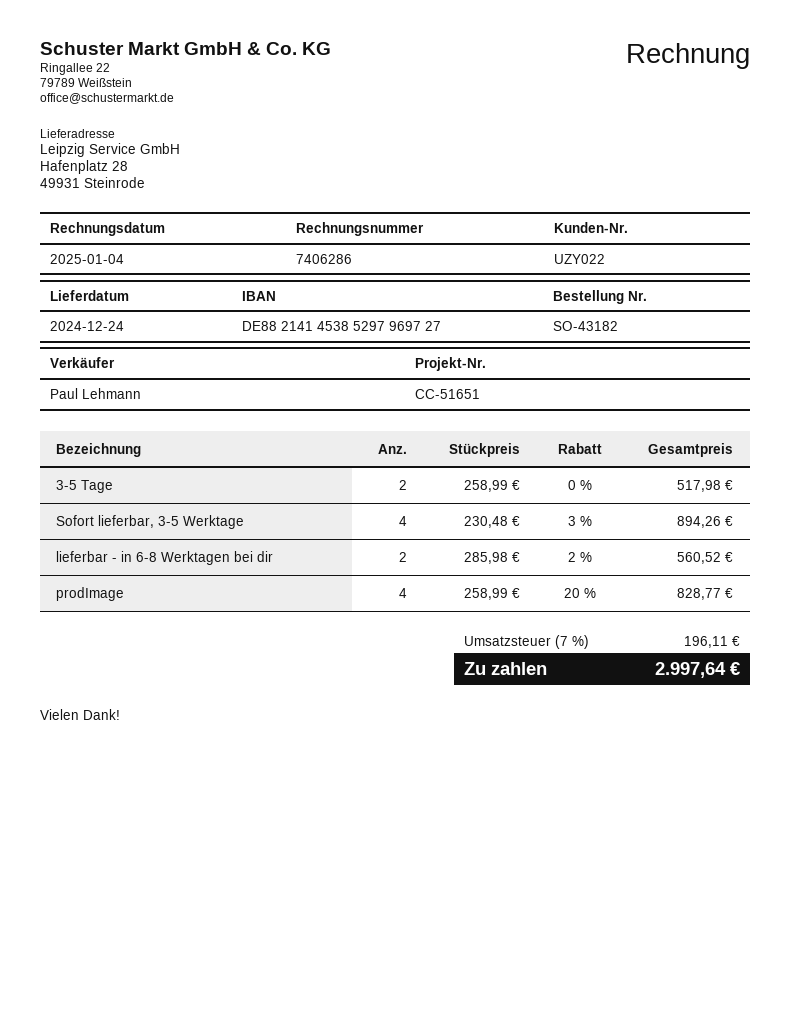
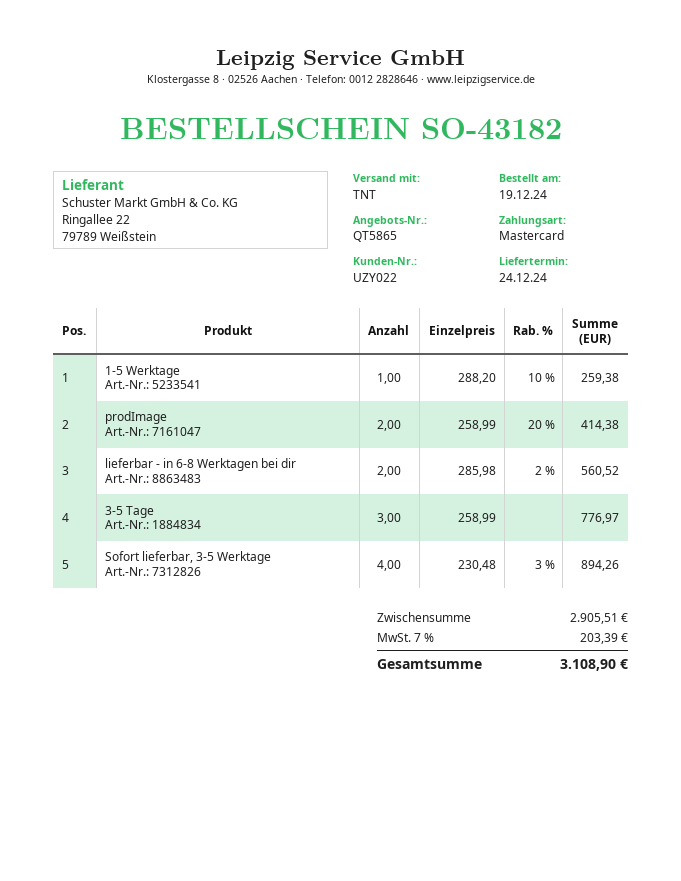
3-5 Tage: 2 x 258.99 = 517.98 -> 3 x 258.99 = 776.97
prodImage: 4 x 258.99 - 20% = 828.77 -> 2 x 258.99 - 20% = 414.38
1-5 Werktage: none -> 1 x 288.20 - 10% = 259.38
tax: 7% = 196.11 -> 7% = 203.39
total: 2997.64 -> 3108.90

